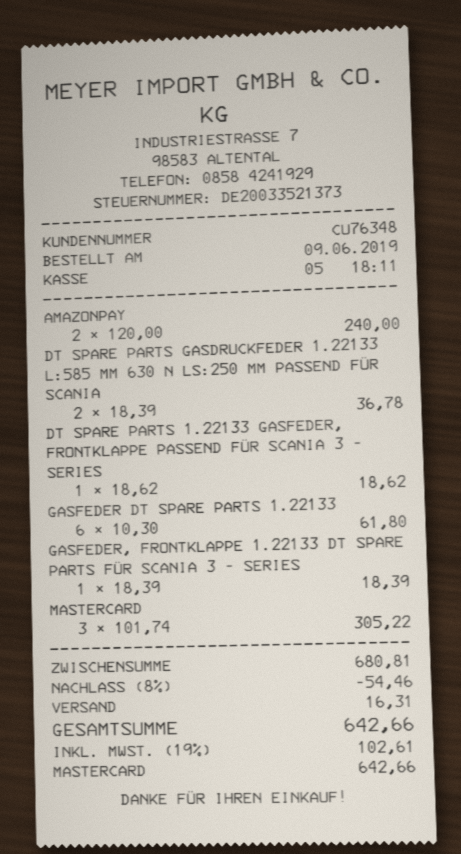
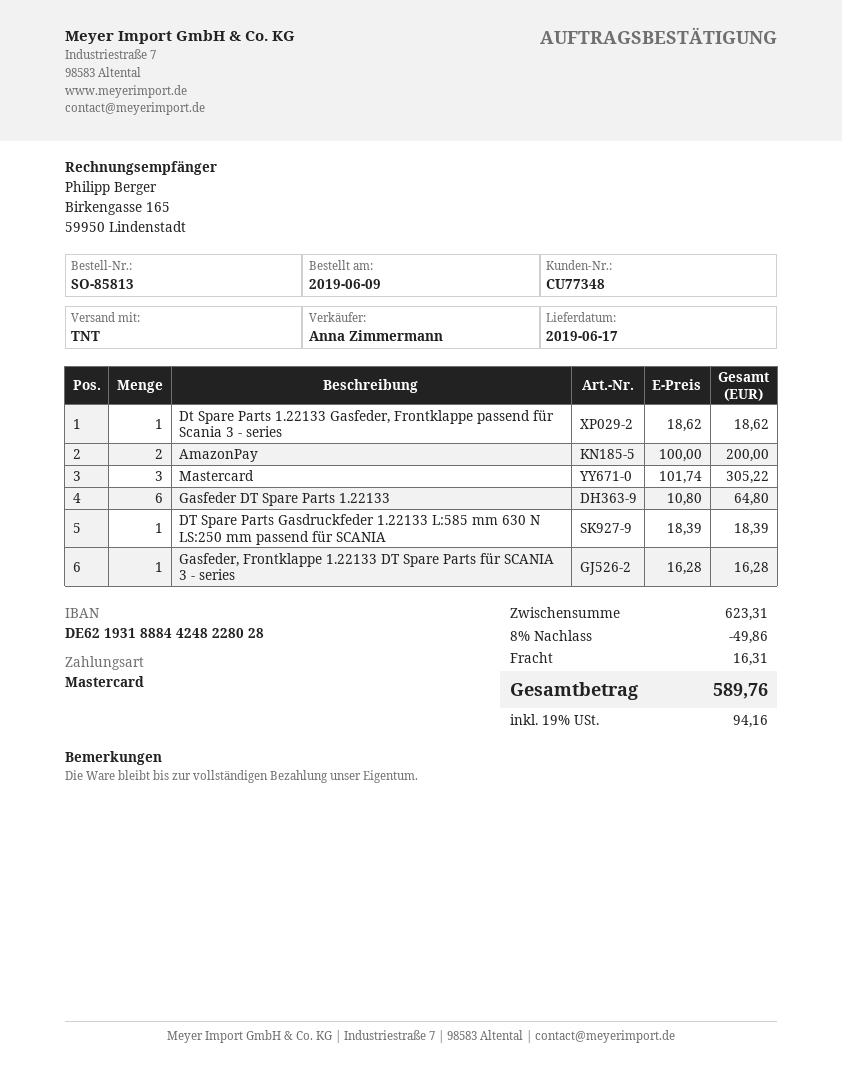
customer number: CU76348 -> CU77348
AMAZONPAY: 2 x 120.00 = 240.00 -> 2 x 100.00 = 200.00
DT SPARE PARTS GASDRUCKFEDER 1.22133 L:585 MM 630 N LS:250 MM PASSEND FÜR SCANIA: 2 x 18.39 = 36.78 -> 1 x 18.39 = 18.39
GASFEDER DT SPARE PARTS 1.22133: 6 x 10.30 = 61.80 -> 6 x 10.80 = 64.80
GASFEDER, FRONTKLAPPE 1.22133 DT SPARE PARTS FÜR SCANIA 3 - SERIES: 1 x 18.39 = 18.39 -> 1 x 16.28 = 16.28
subtotal: 680.81 -> 623.31
discount: 8% = 54.46 -> 8% = 49.86
tax: 19% = 102.61 -> 19% = 94.16
total: 642.66 -> 589.76

